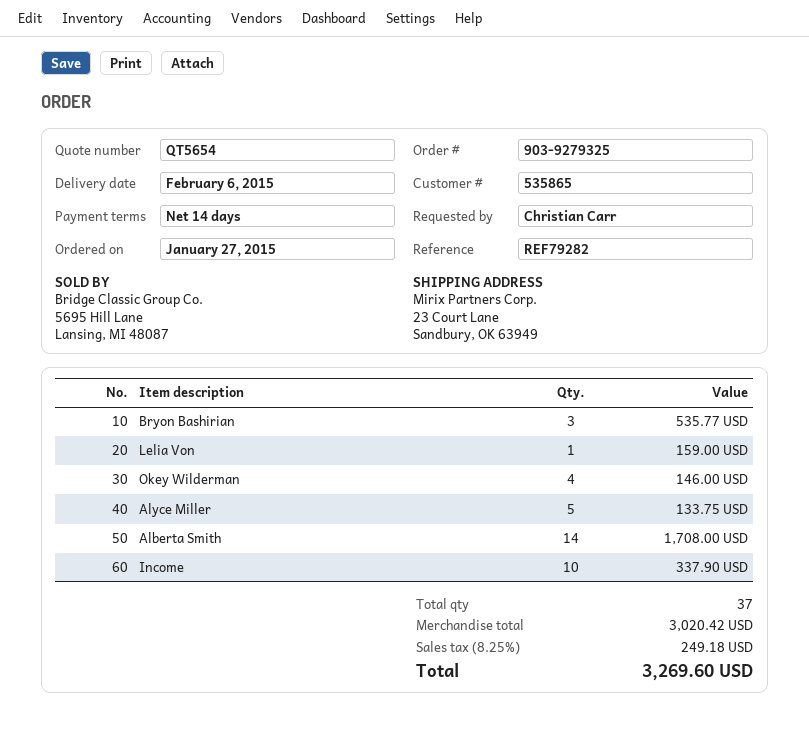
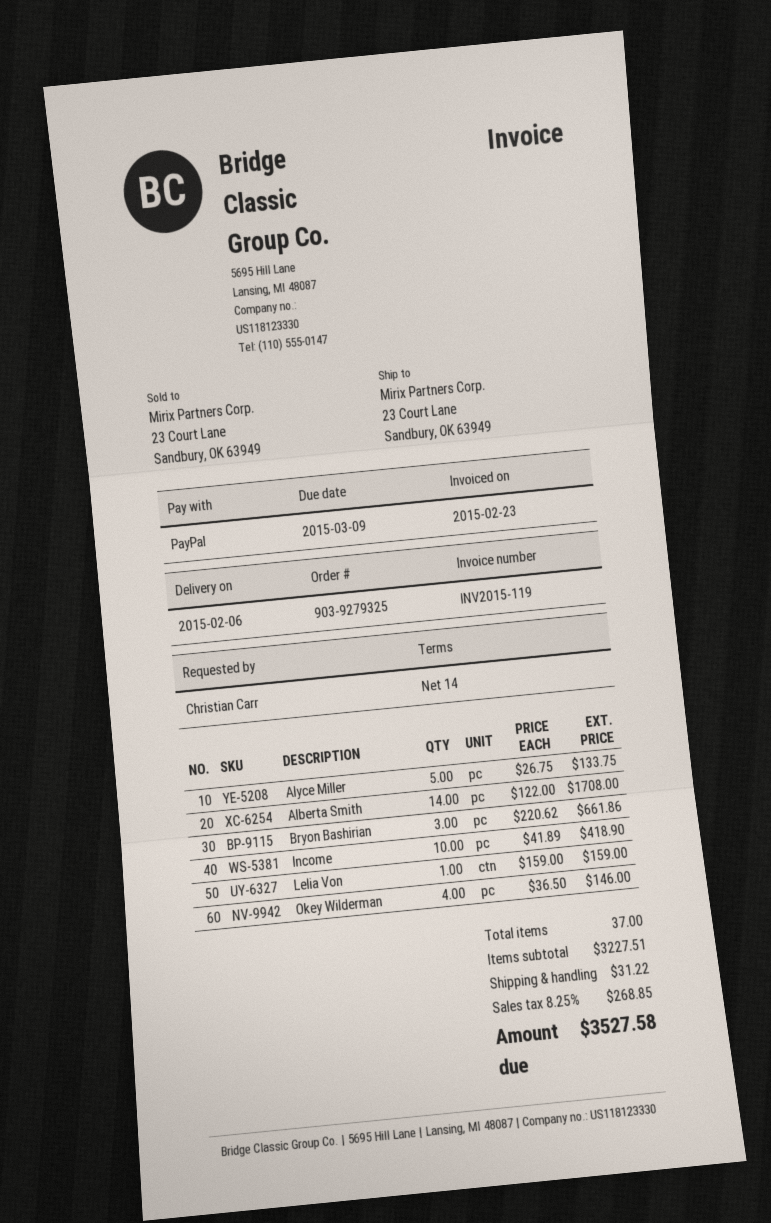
Bryon Bashirian: 3 for 535.77 -> 3 for 661.86
Income: 10 for 337.90 -> 10 for 418.90
subtotal: 3020.42 -> 3227.51
shipping: none -> 31.22
tax: 8.25% = 249.18 -> 8.25% = 268.85
total: 3269.60 -> 3527.58

